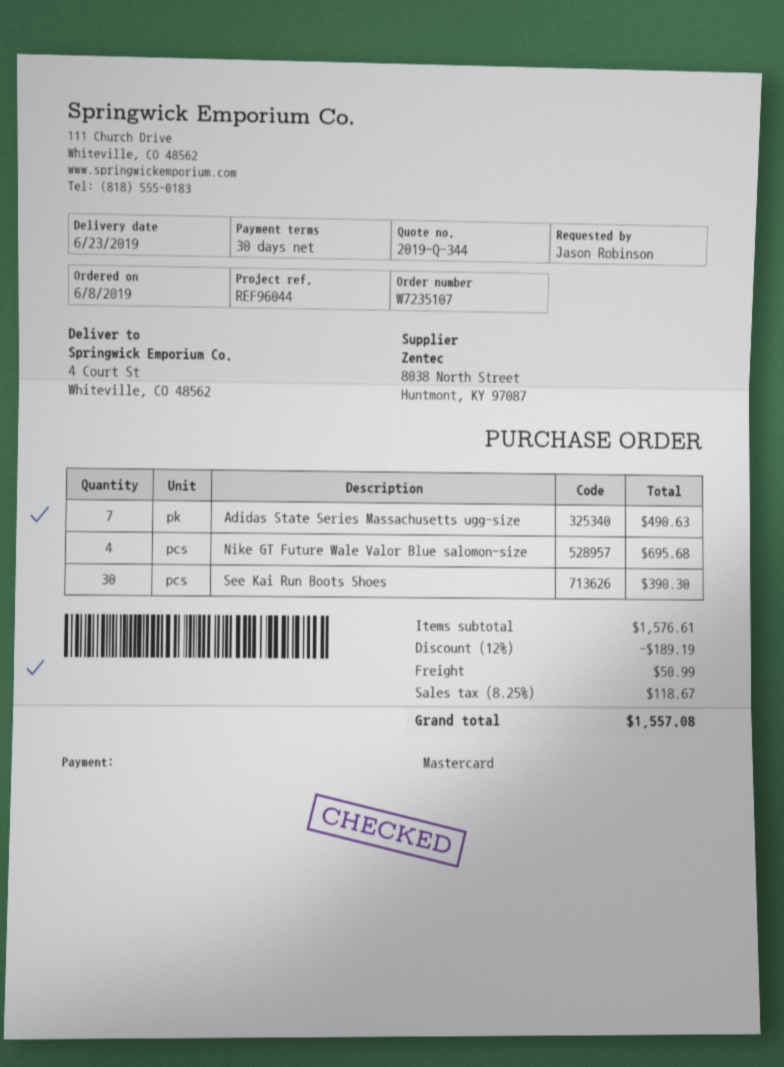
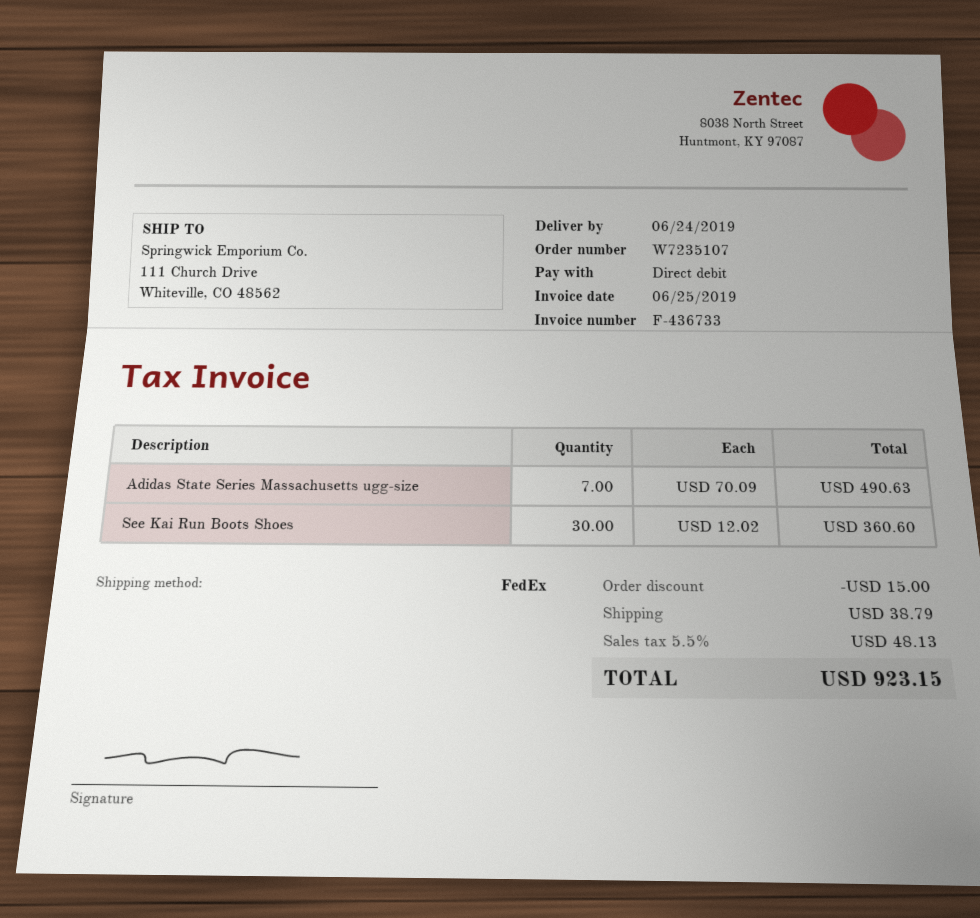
delivery date: 2019-06-23 -> 2019-06-24
payment method: Mastercard -> direct debit
ship to: 4 Court St, Whiteville, CO 48562 -> 111 Church Drive, Whiteville, CO 48562
Nike GT Future Wale Valor Blue salomon-size: 4 for 695.68 -> none
See Kai Run Boots Shoes: 30 for 390.30 -> 30 for 360.60
discount: 189.19 -> 15.00
shipping: 50.99 -> 38.79
tax: 8.25% = 118.67 -> 5.5% = 48.13
total: 1557.08 -> 923.15

